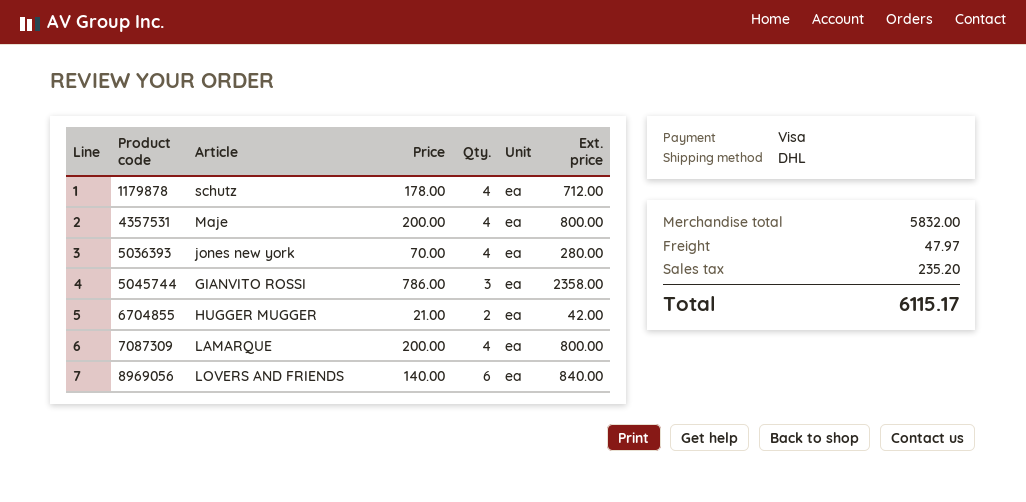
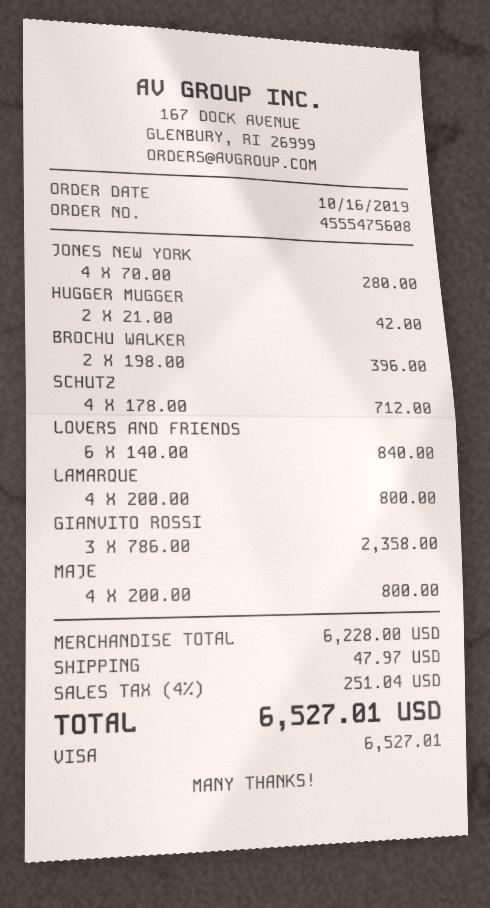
BROCHU WALKER: none -> 2 x 198.00 = 396.00
subtotal: 5832.00 -> 6228.00
tax: 235.20 -> 251.04
total: 6115.17 -> 6527.01

